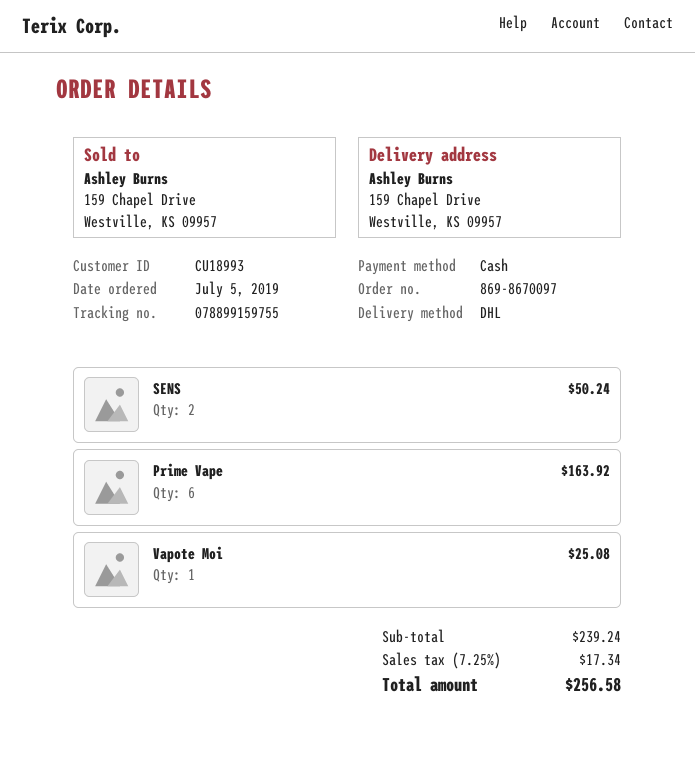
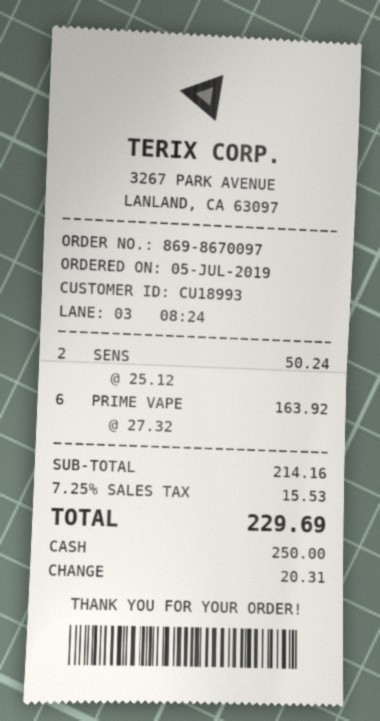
Vapote Moi: 1 for 25.08 -> none
subtotal: 239.24 -> 214.16
tax: 7.25% = 17.34 -> 7.25% = 15.53
total: 256.58 -> 229.69

